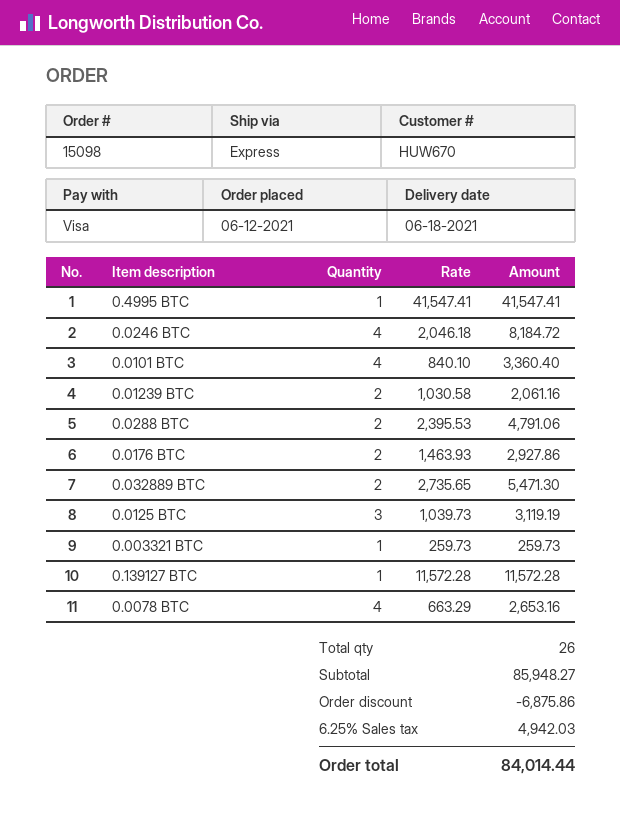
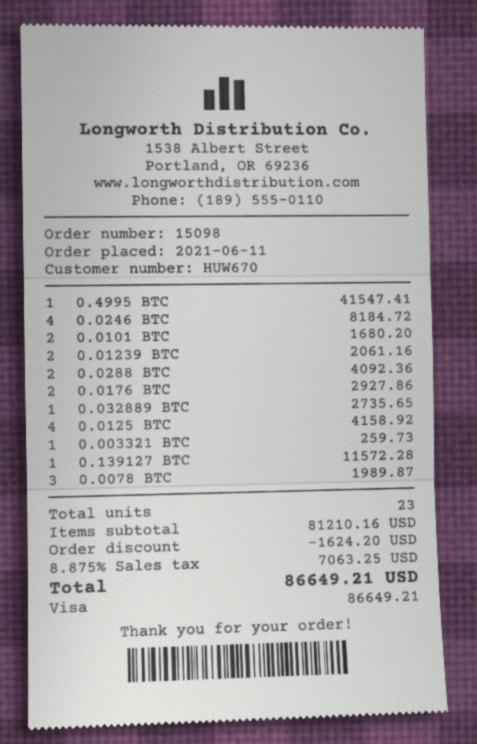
order date: 2021-06-12 -> 2021-06-11
0.0101 BTC: 4 for 3360.40 -> 2 for 1680.20
0.0288 BTC: 2 for 4791.06 -> 2 for 4092.36
0.032889 BTC: 2 for 5471.30 -> 1 for 2735.65
0.0125 BTC: 3 for 3119.19 -> 4 for 4158.92
0.0078 BTC: 4 for 2653.16 -> 3 for 1989.87
total quantity: 26 -> 23
subtotal: 85948.27 -> 81210.16
discount: 6875.86 -> 1624.20
tax: 6.25% = 4942.03 -> 8.875% = 7063.25
total: 84014.44 -> 86649.21

